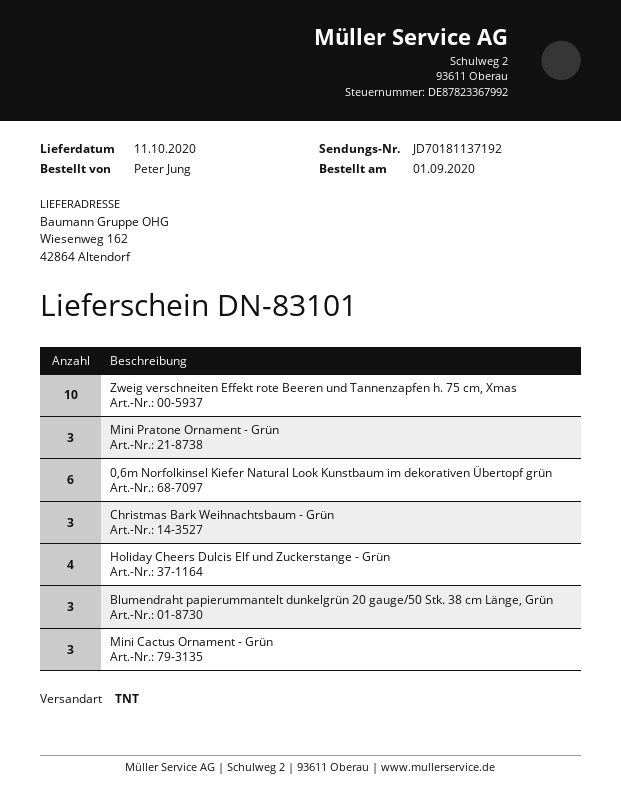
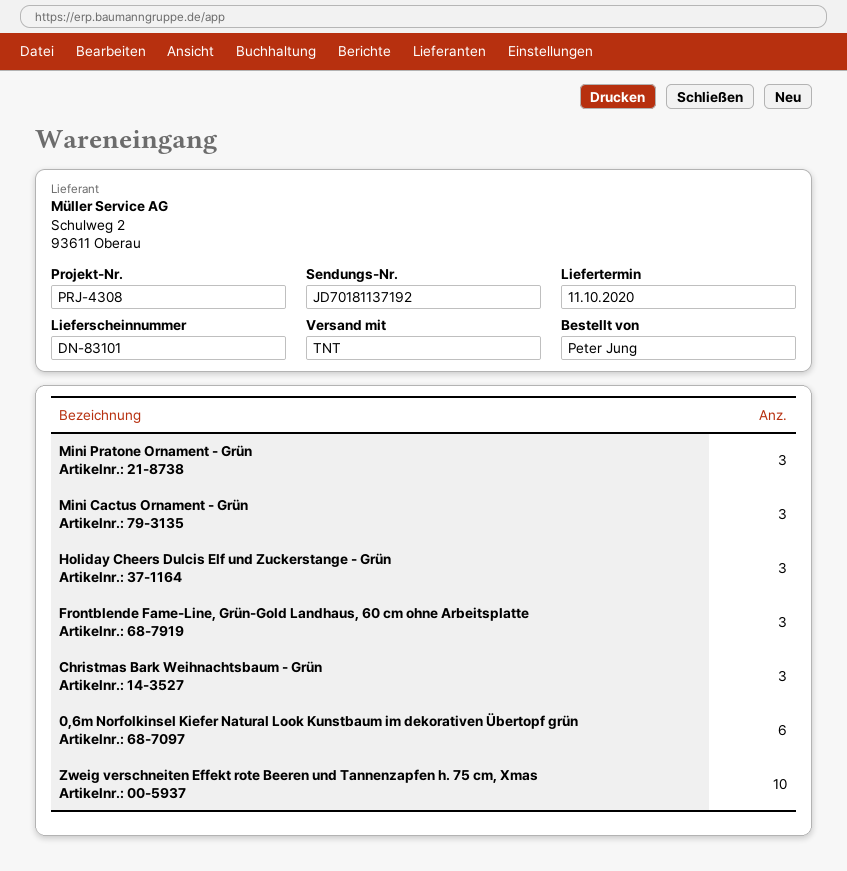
Holiday Cheers Dulcis Elf und Zuckerstange - Grün: 4 -> 3
Blumendraht papierummantelt dunkelgrün 20 gauge/50 Stk. 38 cm Länge, Grün: 3 -> none
Frontblende Fame-Line, Grün-Gold Landhaus, 60 cm ohne Arbeitsplatte: none -> 3

